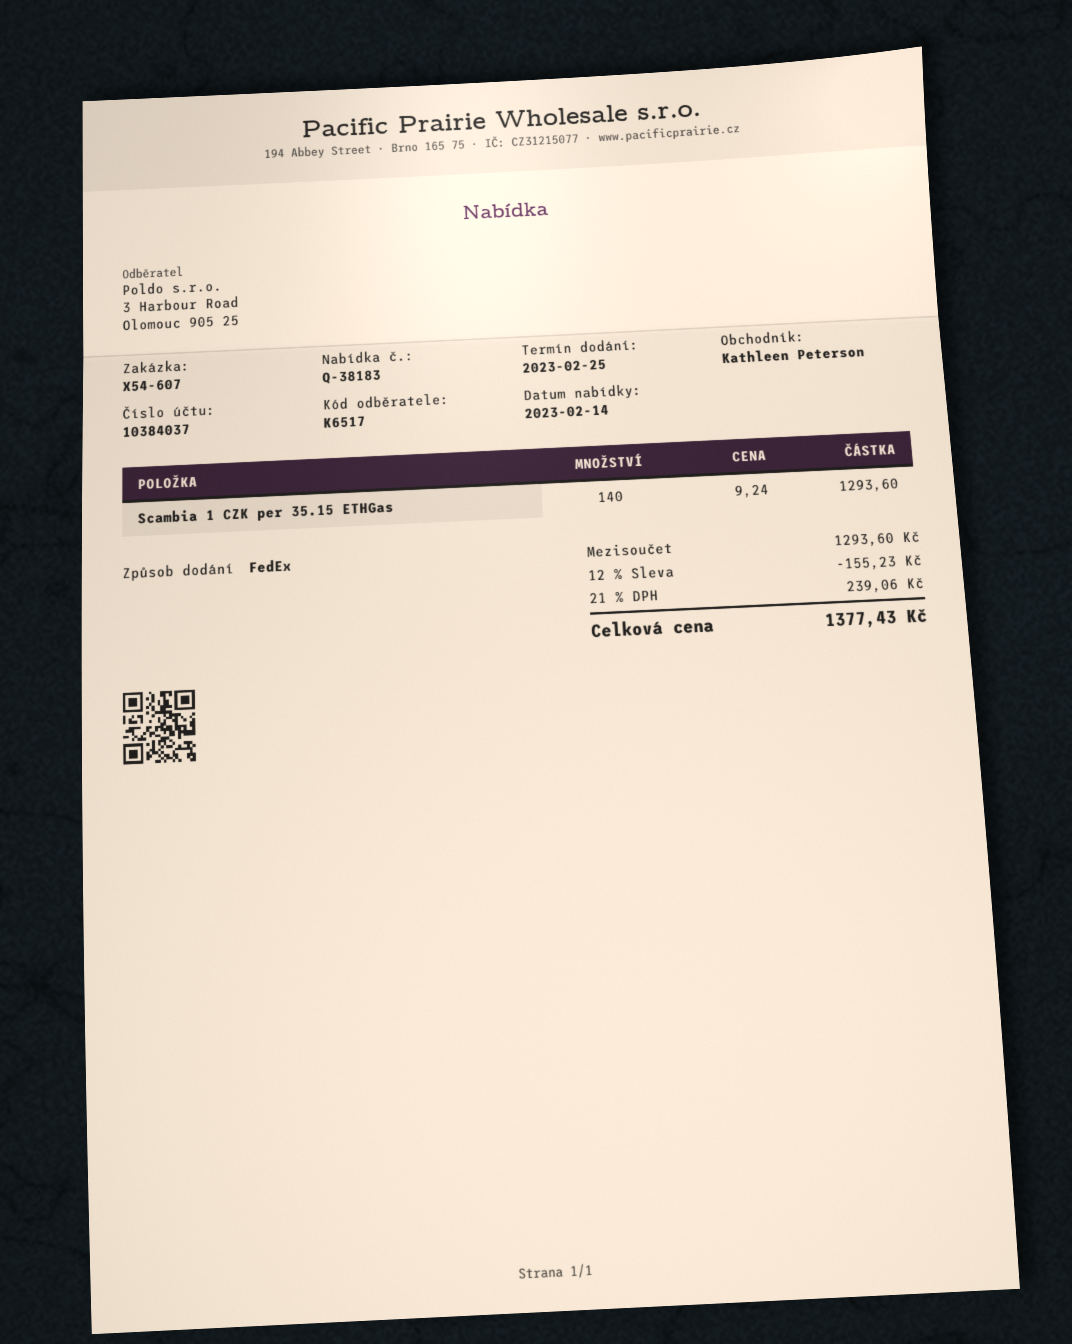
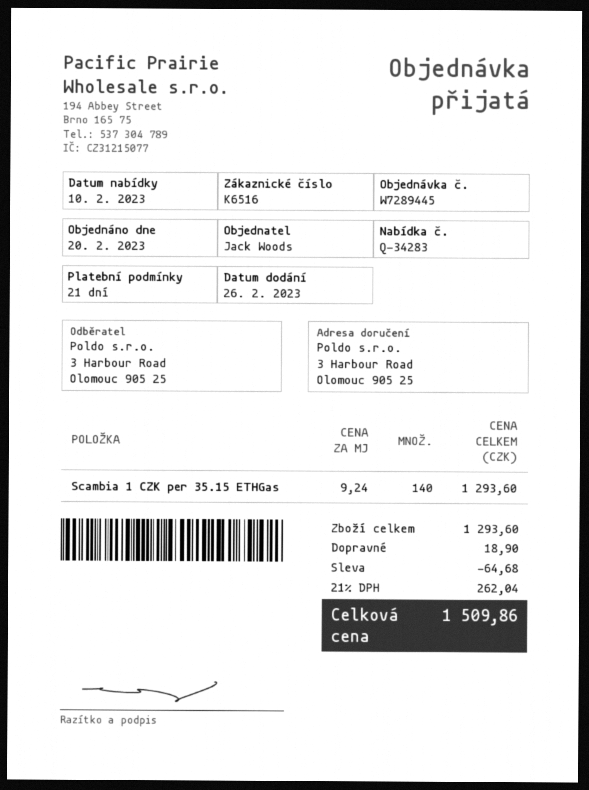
quote number: Q-38183 -> Q-34283
quote date: 2023-02-14 -> 2023-02-10
delivery date: 2023-02-25 -> 2023-02-26
customer number: K6517 -> K6516
discount: 155.23 -> 64.68
shipping: none -> 18.90
tax: 21% = 239.06 -> 21% = 262.04
total: 1377.43 -> 1509.86

